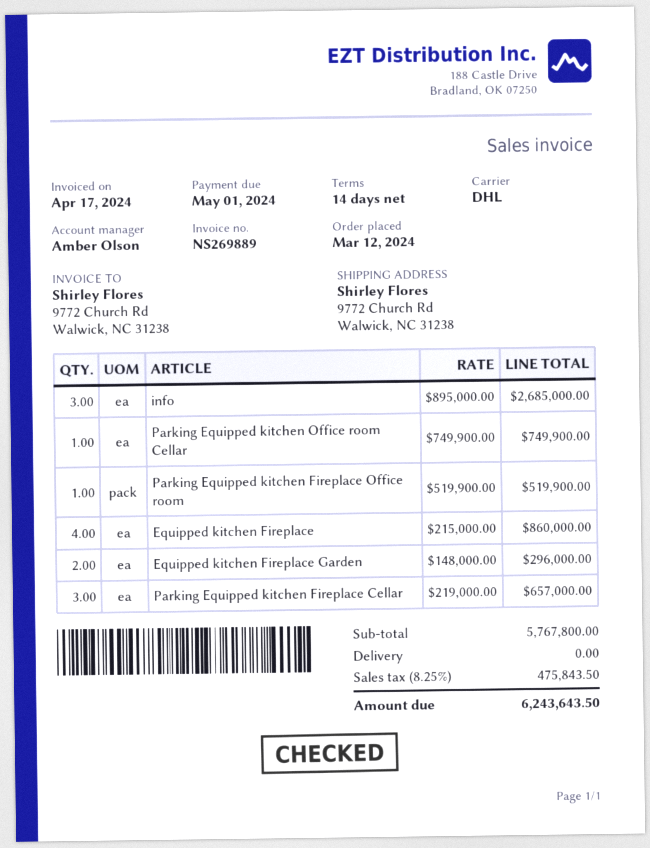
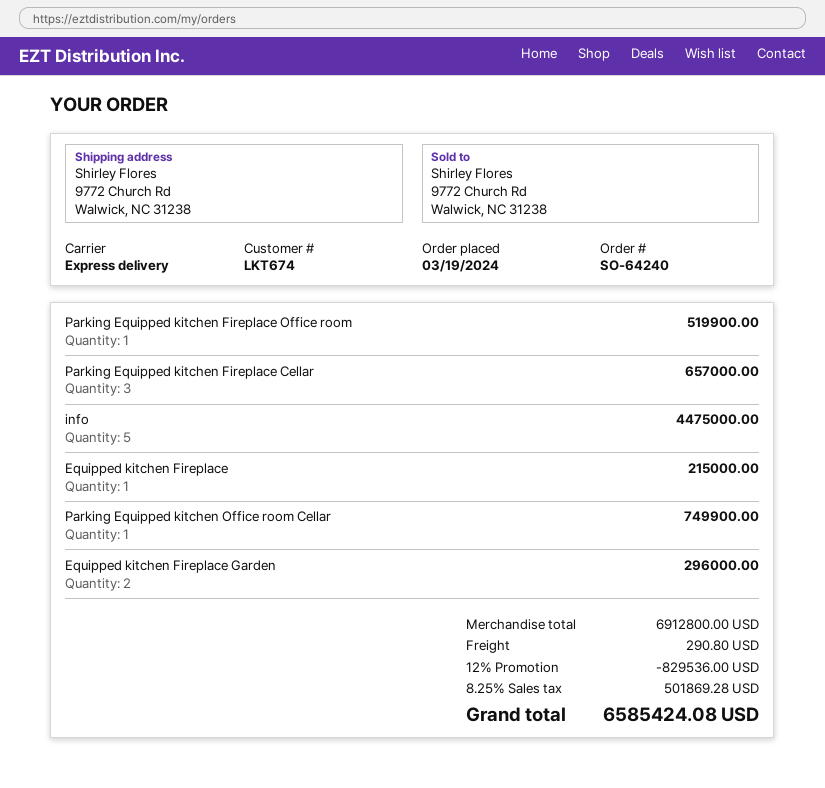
order date: 2024-03-12 -> 2024-03-19
shipping method: DHL -> express
info: 3 for 2685000.00 -> 5 for 4475000.00
Equipped kitchen Fireplace: 4 for 860000.00 -> 1 for 215000.00
subtotal: 5767800.00 -> 6912800.00
discount: none -> 12% = 829536.00
shipping: 0.00 -> 290.80
tax: 8.25% = 475843.50 -> 8.25% = 501869.28
total: 6243643.50 -> 6585424.08

